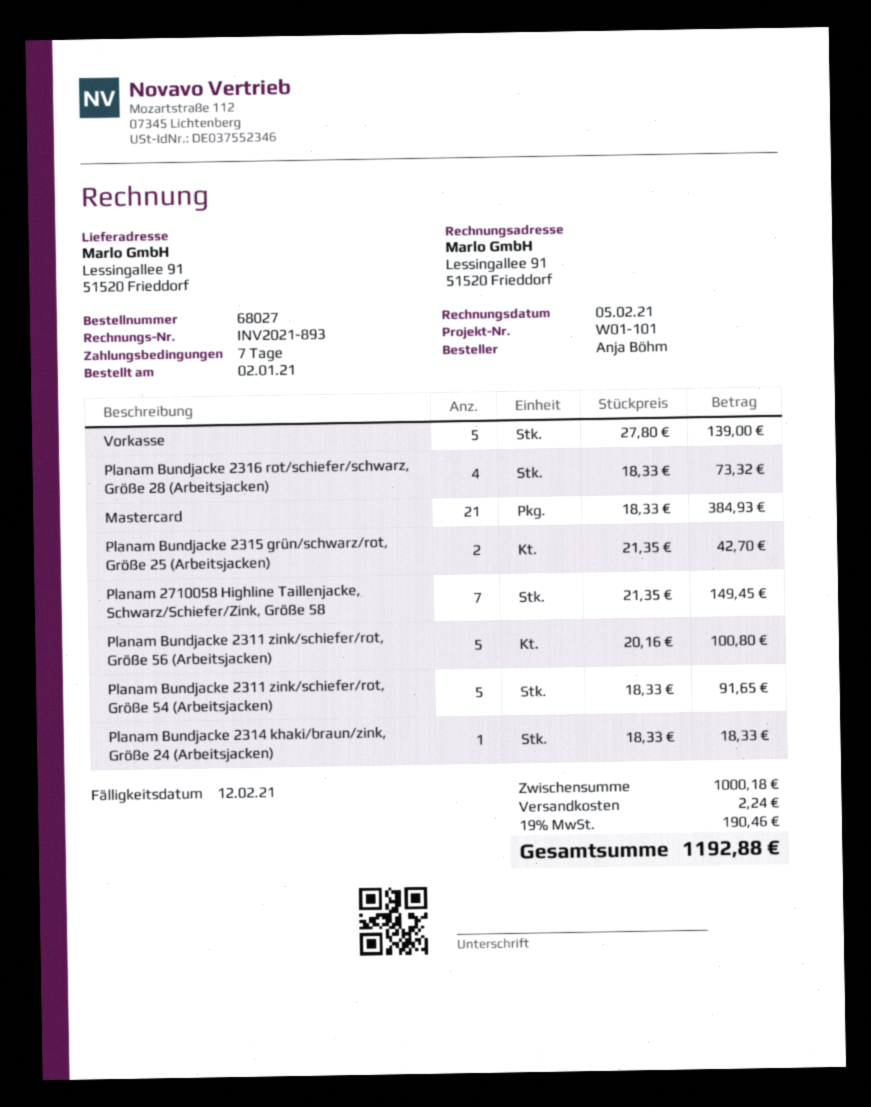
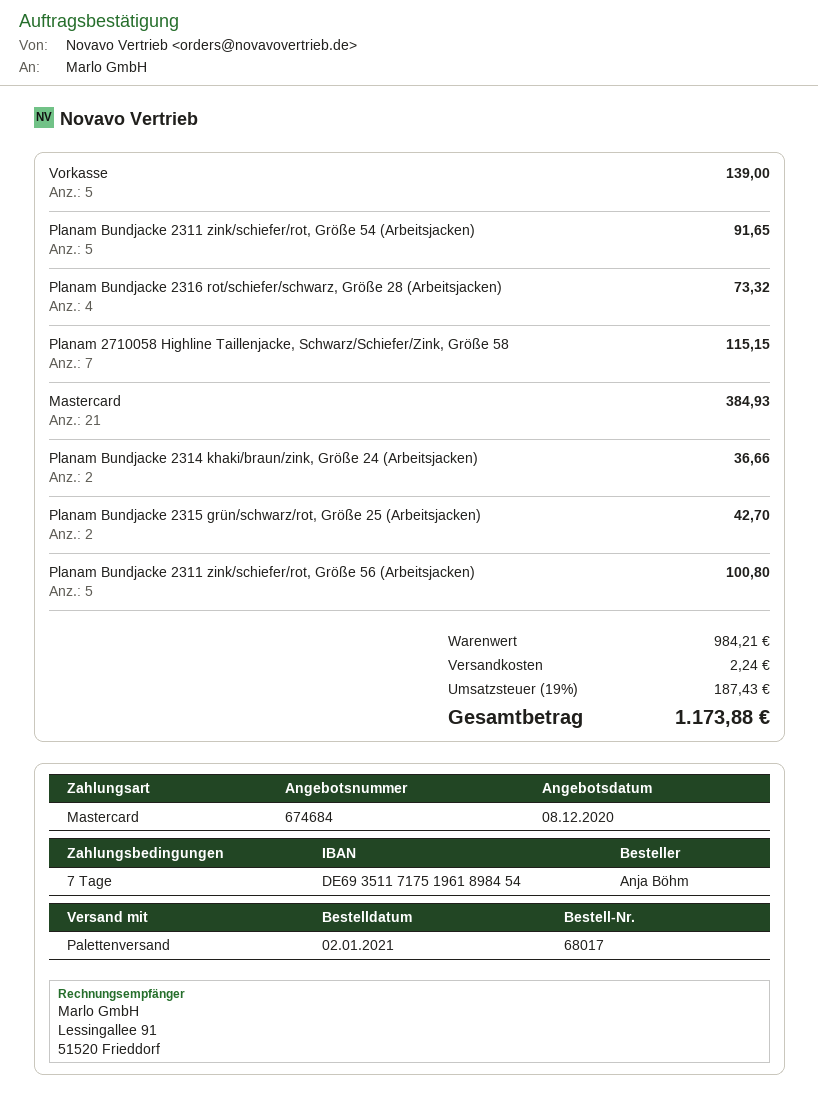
order number: 68027 -> 68017
Planam 2710058 Highline Taillenjacke, Schwarz/Schiefer/Zink, Größe 58: 7 for 149.45 -> 7 for 115.15
Planam Bundjacke 2314 khaki/braun/zink, Größe 24 (Arbeitsjacken): 1 for 18.33 -> 2 for 36.66
subtotal: 1000.18 -> 984.21
tax: 19% = 190.46 -> 19% = 187.43
total: 1192.88 -> 1173.88

